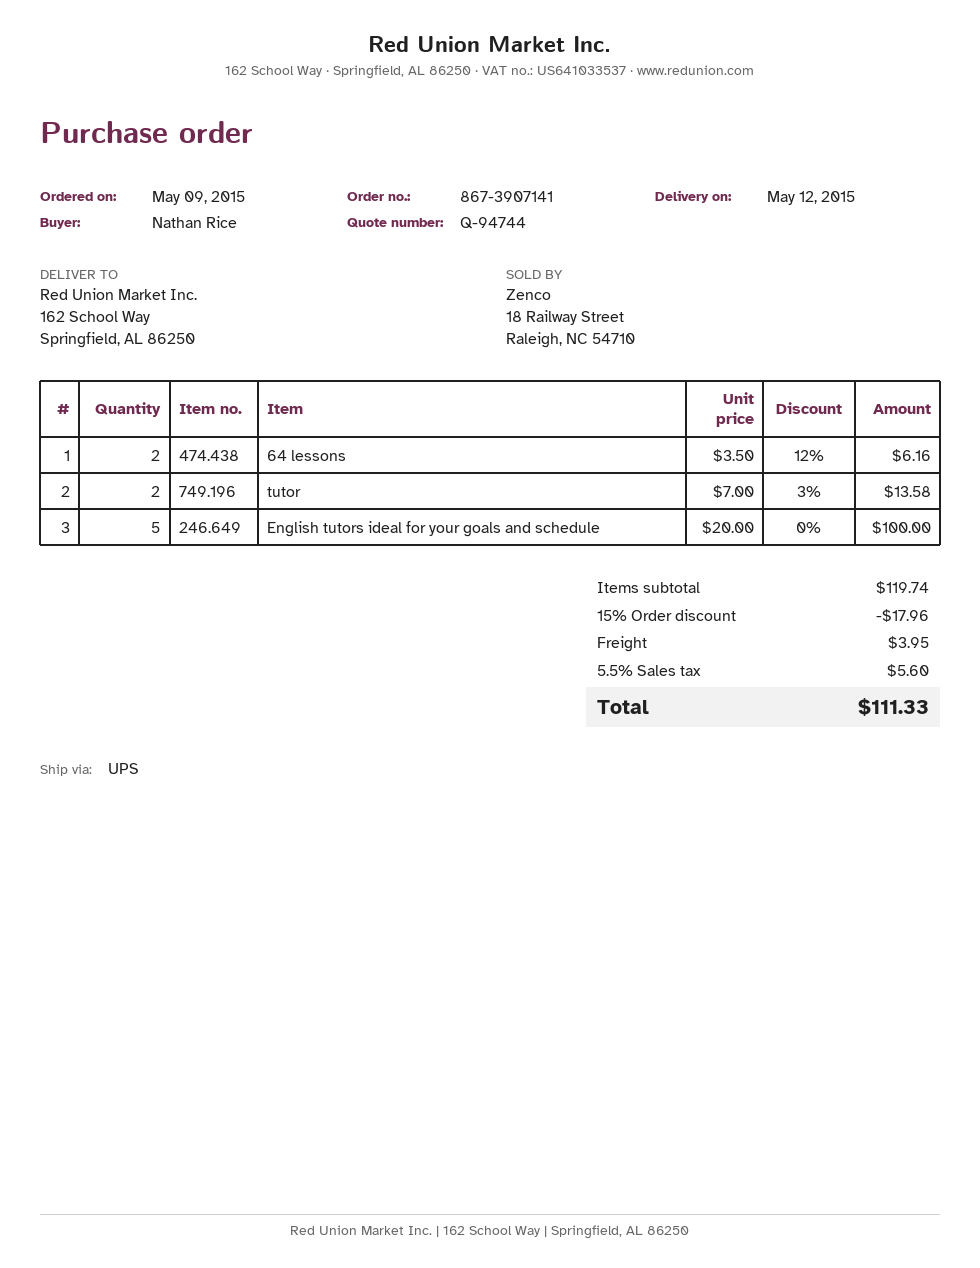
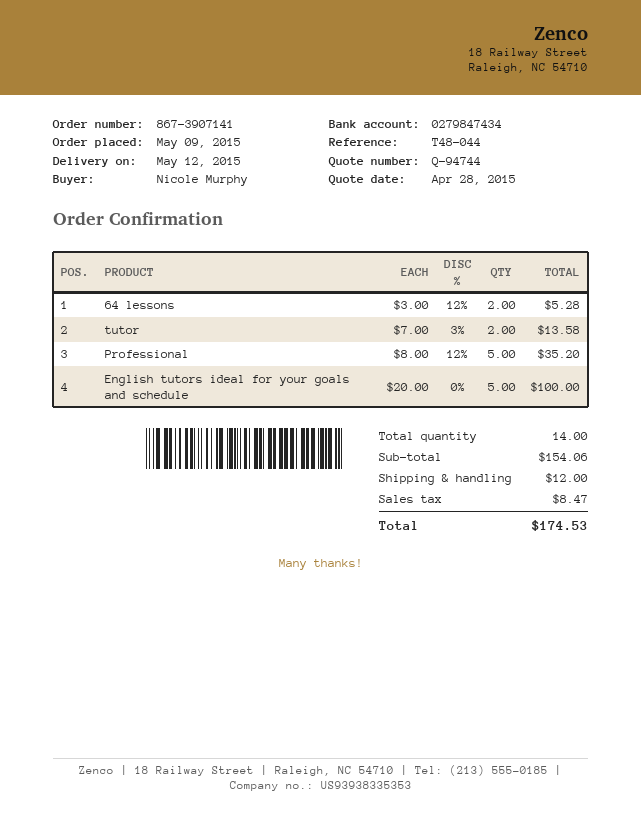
ordered by: Nathan Rice -> Nicole Murphy
64 lessons: 2 x 3.50 - 12% = 6.16 -> 2 x 3.00 - 12% = 5.28
Professional: none -> 5 x 8.00 - 12% = 35.20
subtotal: 119.74 -> 154.06
discount: 15% = 17.96 -> none
shipping: 3.95 -> 12.00
tax: 5.60 -> 8.47
total: 111.33 -> 174.53

